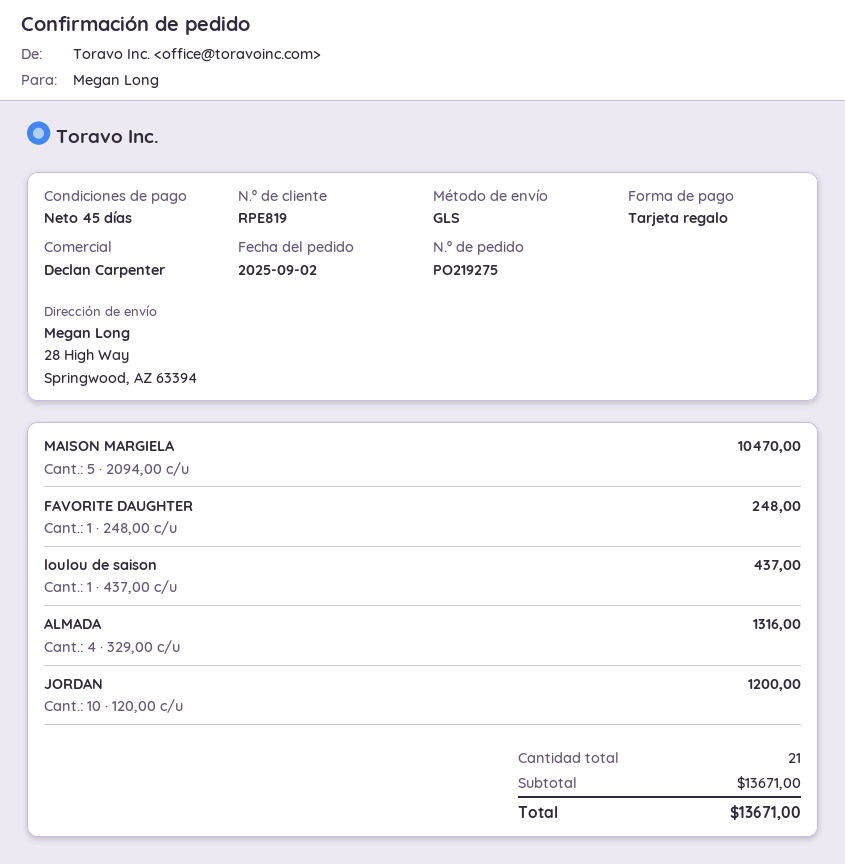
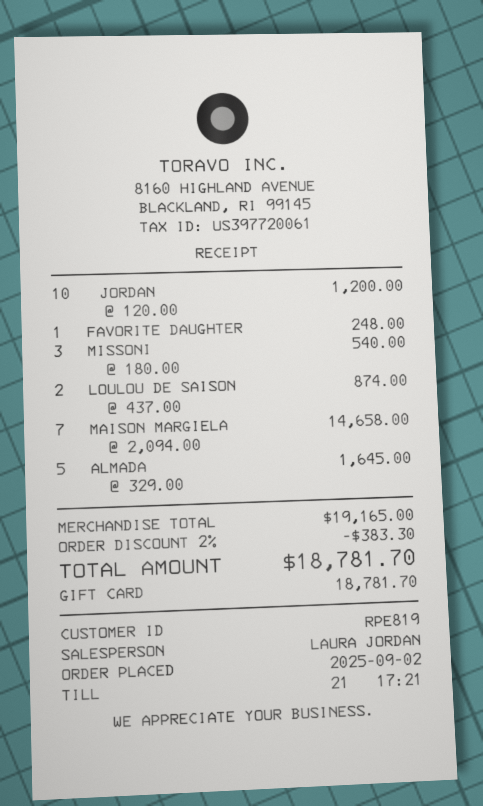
sales rep: Declan Carpenter -> LAURA JORDAN
MAISON MARGIELA: 5 x 2094.00 = 10470.00 -> 7 x 2094.00 = 14658.00
loulou de saison: 1 x 437.00 = 437.00 -> 2 x 437.00 = 874.00
ALMADA: 4 x 329.00 = 1316.00 -> 5 x 329.00 = 1645.00
MISSONI: none -> 3 x 180.00 = 540.00
subtotal: 13671.00 -> 19165.00
discount: none -> 2% = 383.30
total: 13671.00 -> 18781.70

